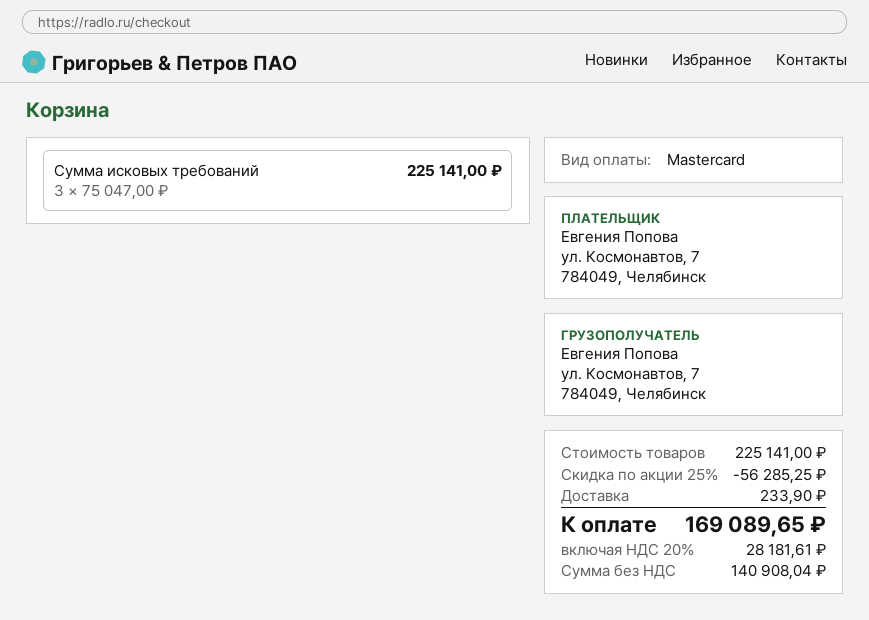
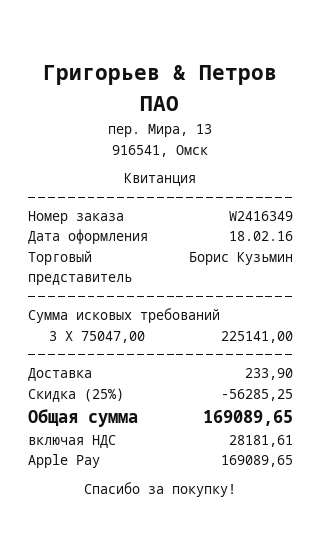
payment method: Mastercard -> Apple Pay

